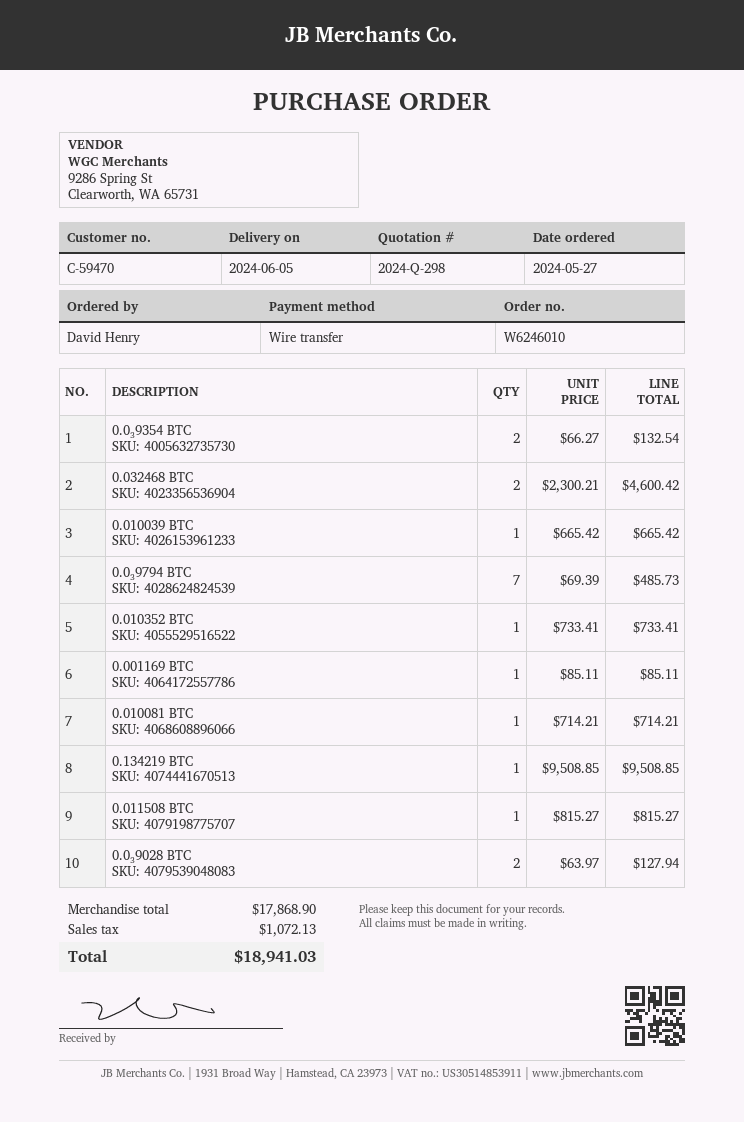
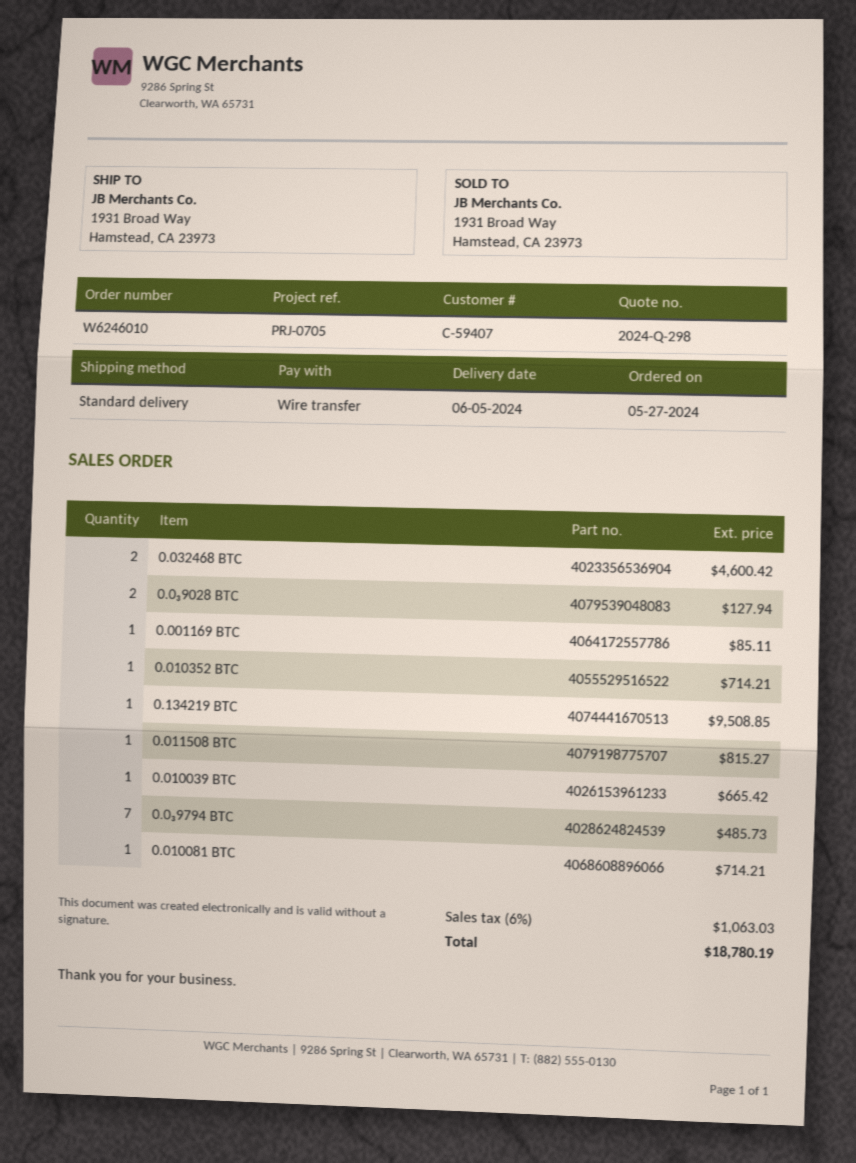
customer number: C-59470 -> C-59407
0.0₃9354 BTC: 2 for 132.54 -> none
0.010352 BTC: 1 for 733.41 -> 1 for 714.21
tax: 1072.13 -> 1063.03
total: 18941.03 -> 18780.19

